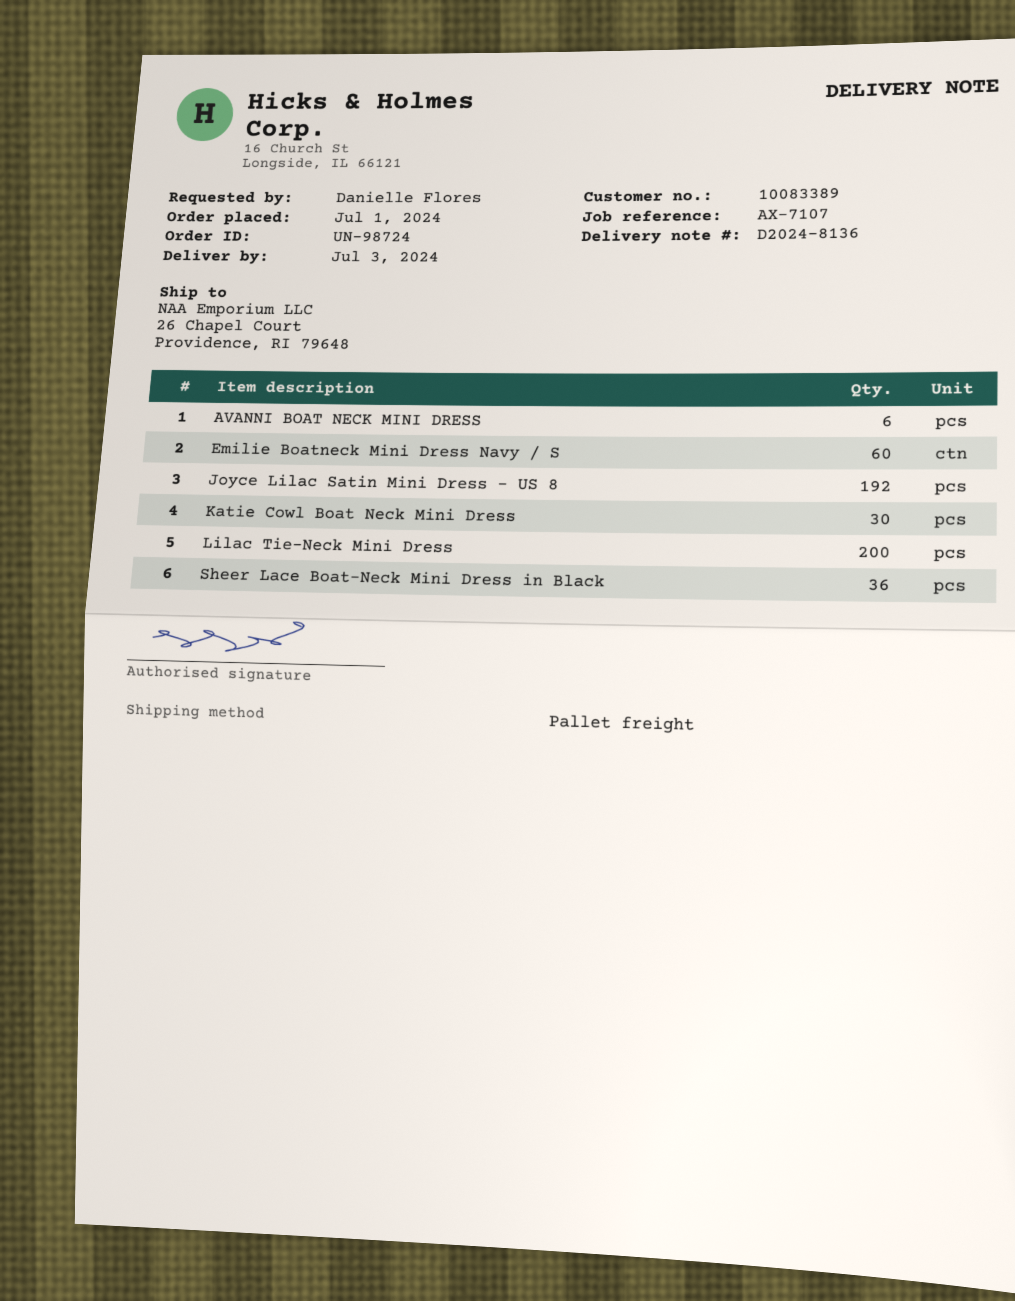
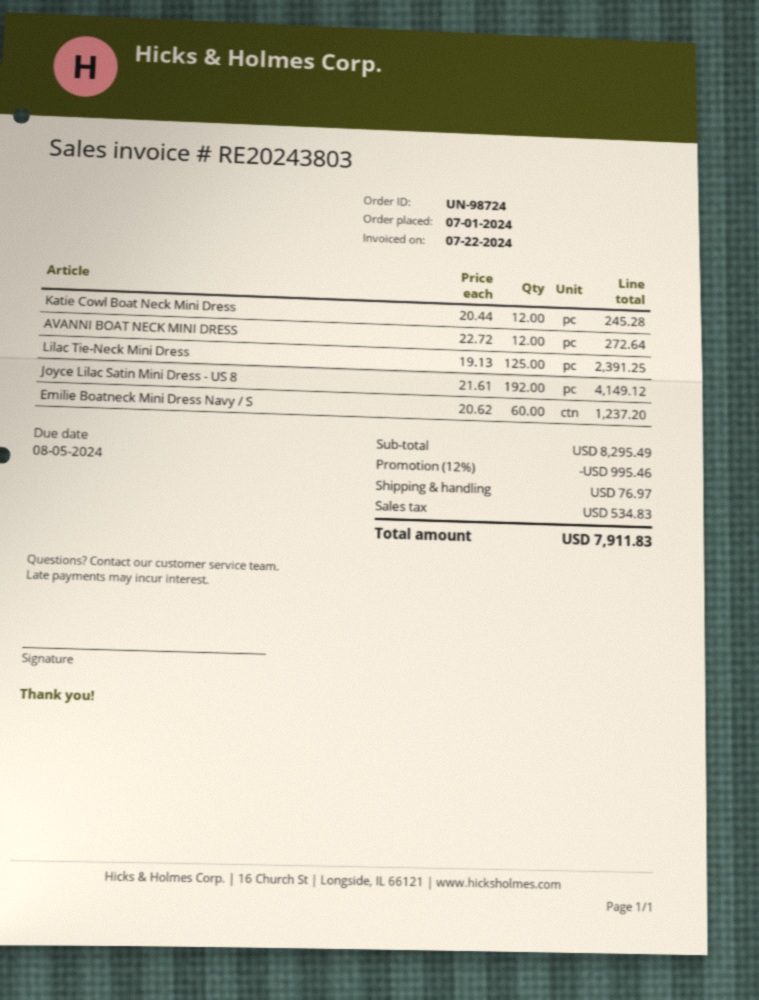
AVANNI BOAT NECK MINI DRESS: 6 -> 12
Katie Cowl Boat Neck Mini Dress: 30 -> 12
Lilac Tie-Neck Mini Dress: 200 -> 125
Sheer Lace Boat-Neck Mini Dress in Black: 36 -> none

